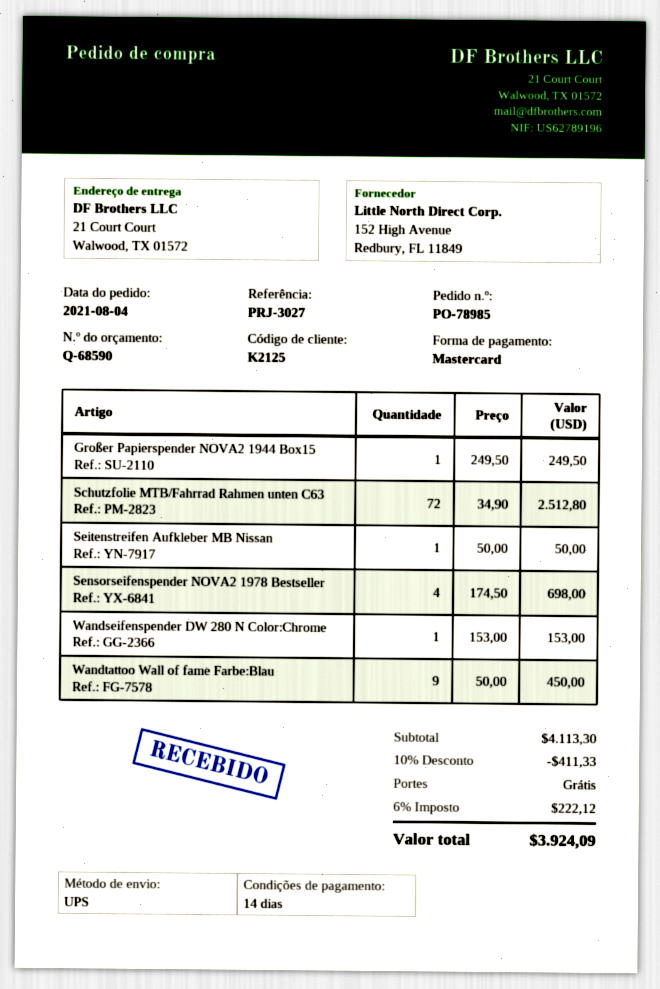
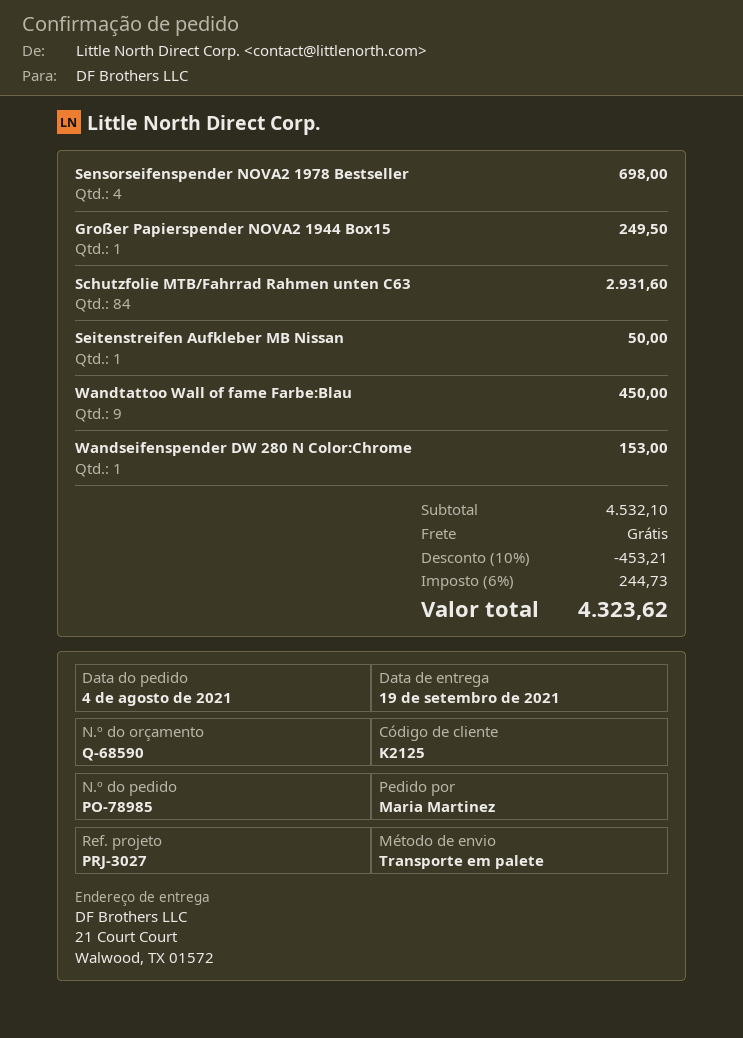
shipping method: UPS -> pallet freight
Schutzfolie MTB/Fahrrad Rahmen unten C63: 72 for 2512.80 -> 84 for 2931.60
subtotal: 4113.30 -> 4532.10
discount: 10% = 411.33 -> 10% = 453.21
tax: 6% = 222.12 -> 6% = 244.73
total: 3924.09 -> 4323.62

